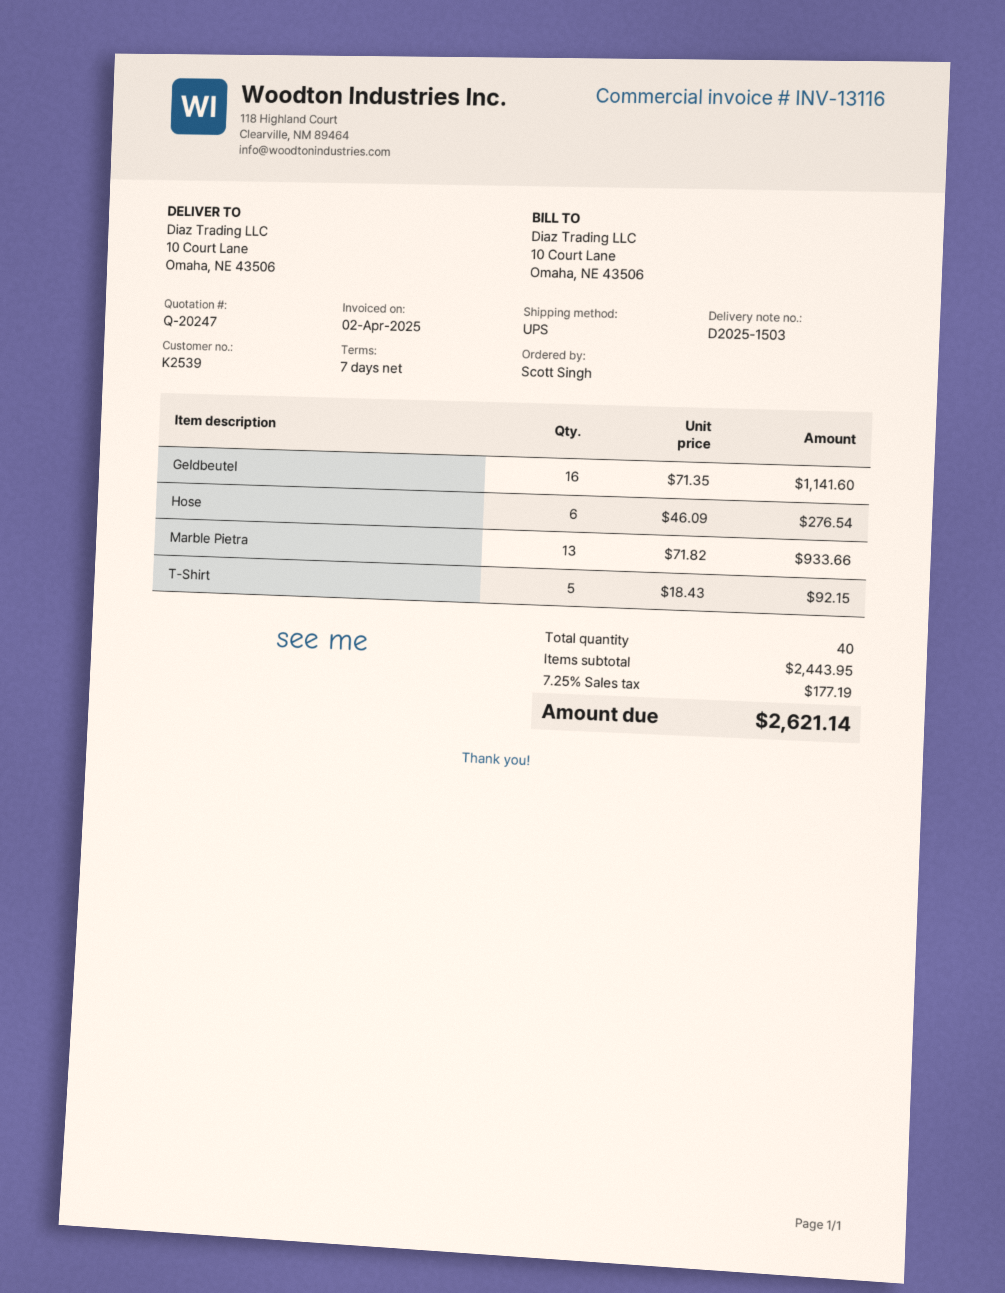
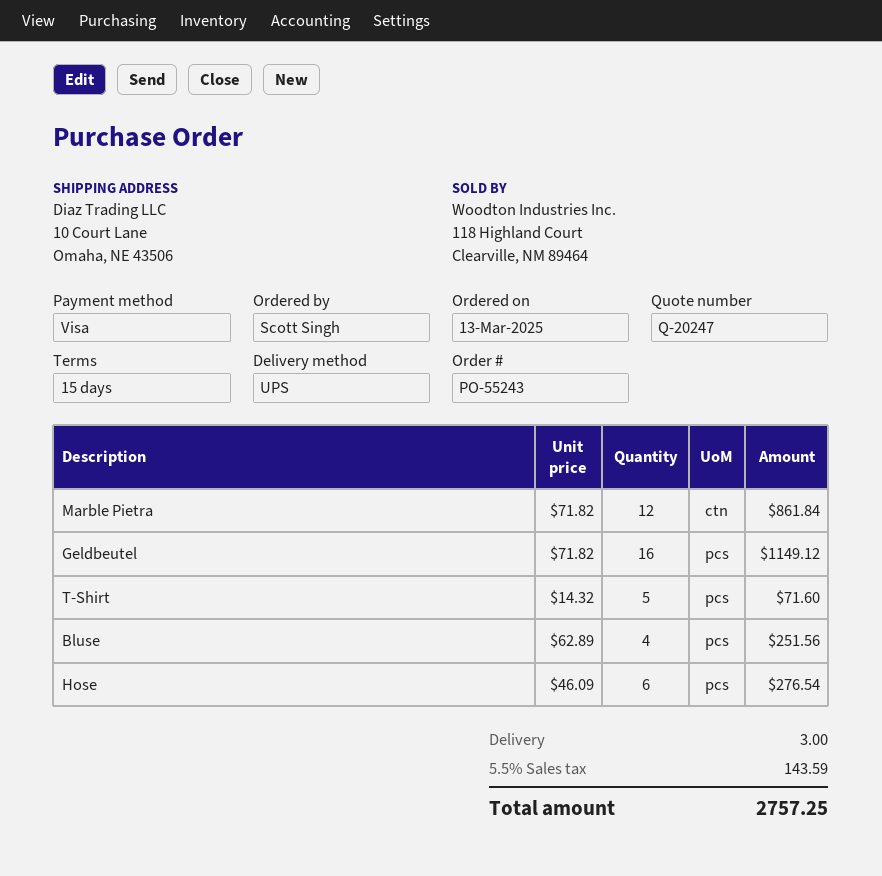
payment terms: 7 days -> 15 days
Geldbeutel: 16 x 71.35 = 1141.60 -> 16 x 71.82 = 1149.12
Marble Pietra: 13 x 71.82 = 933.66 -> 12 x 71.82 = 861.84
T-Shirt: 5 x 18.43 = 92.15 -> 5 x 14.32 = 71.60
Bluse: none -> 4 x 62.89 = 251.56
shipping: none -> 3.00
tax: 7.25% = 177.19 -> 5.5% = 143.59
total: 2621.14 -> 2757.25

